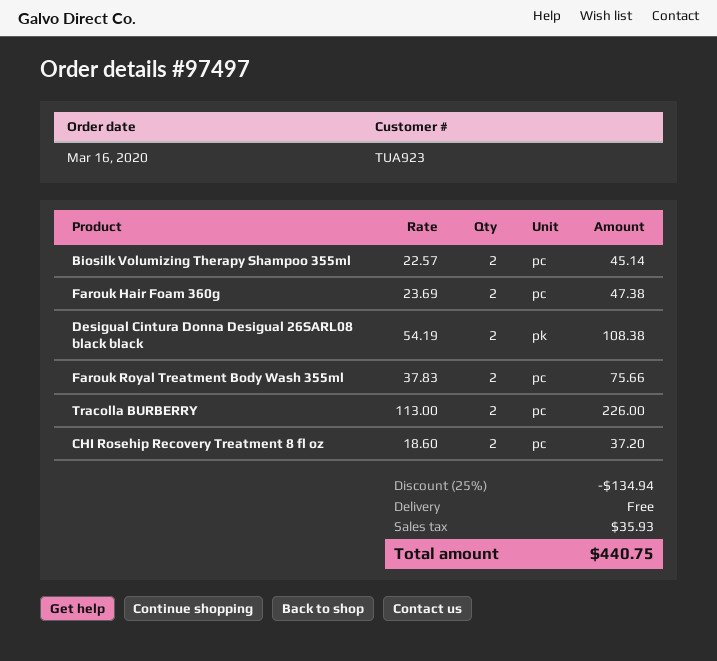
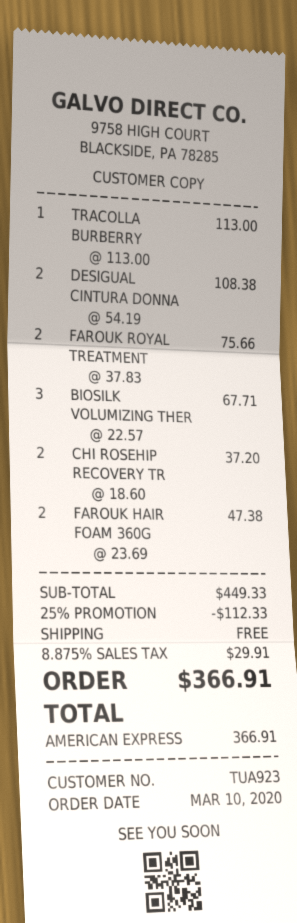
order date: 2020-03-16 -> 2020-03-10
Biosilk Volumizing Therapy Shampoo 355ml: 2 x 22.57 = 45.14 -> 3 x 22.57 = 67.71
Tracolla BURBERRY: 2 x 113.00 = 226.00 -> 1 x 113.00 = 113.00
discount: 25% = 134.94 -> 25% = 112.33
tax: 35.93 -> 29.91
total: 440.75 -> 366.91

